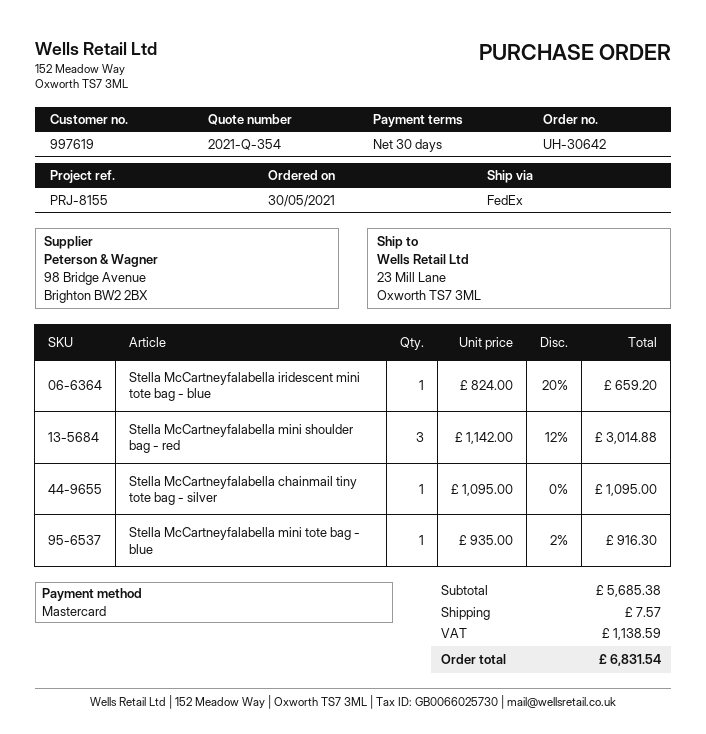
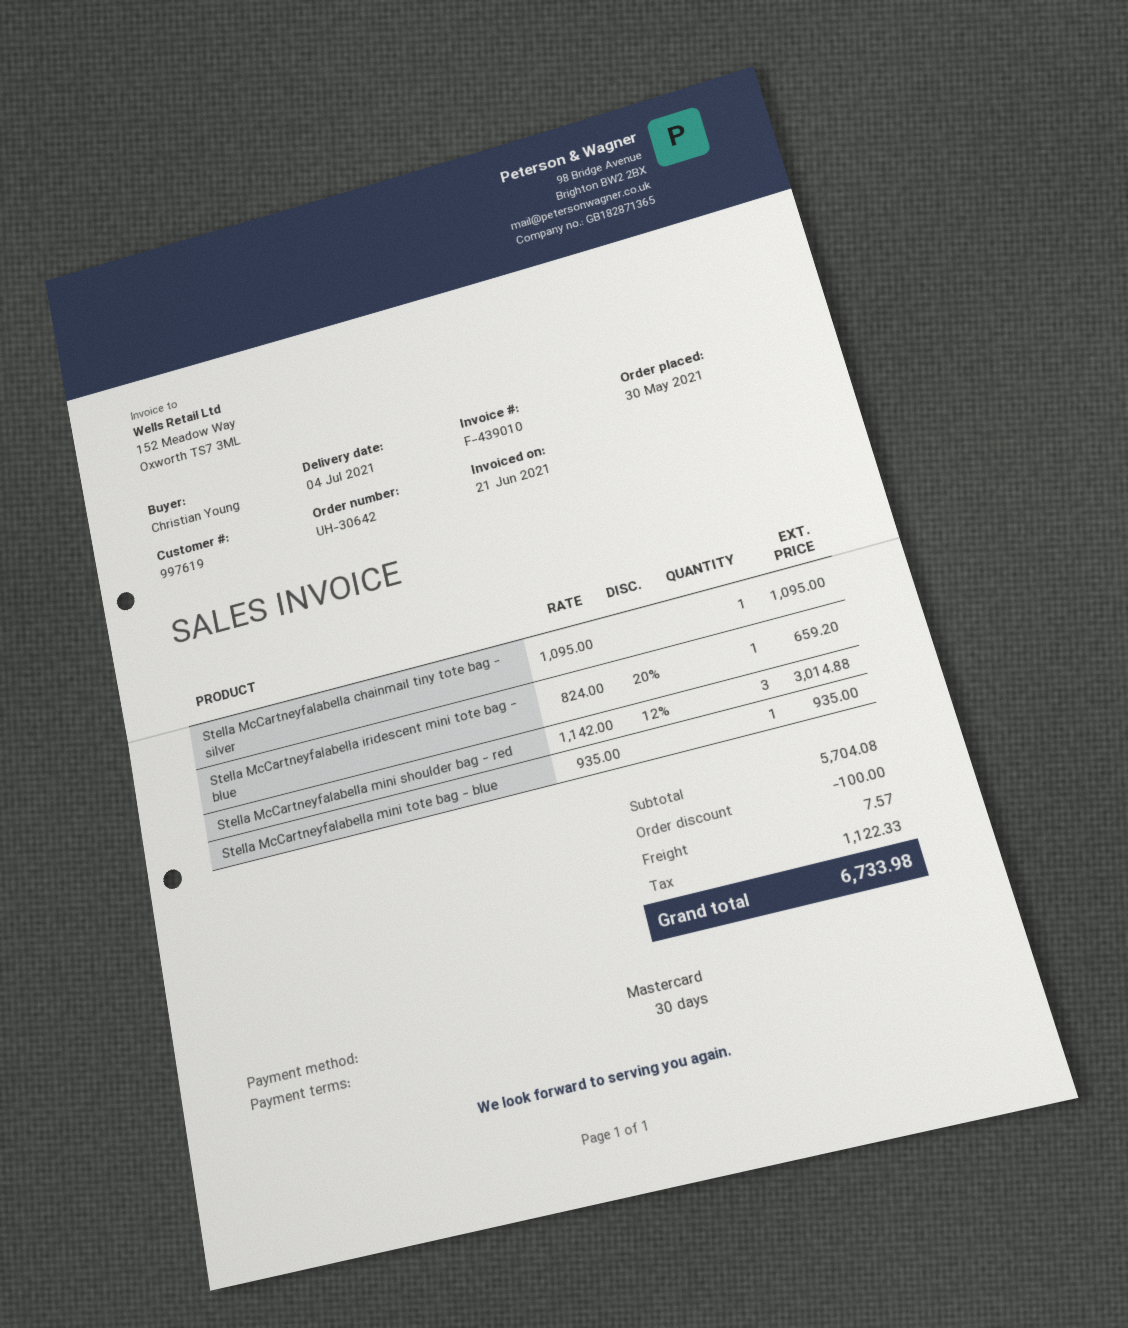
Stella McCartneyfalabella mini tote bag - blue: 1 x 935.00 - 2% = 916.30 -> 1 x 935.00 = 935.00
subtotal: 5685.38 -> 5704.08
discount: none -> 100.00
tax: 1138.59 -> 1122.33
total: 6831.54 -> 6733.98

